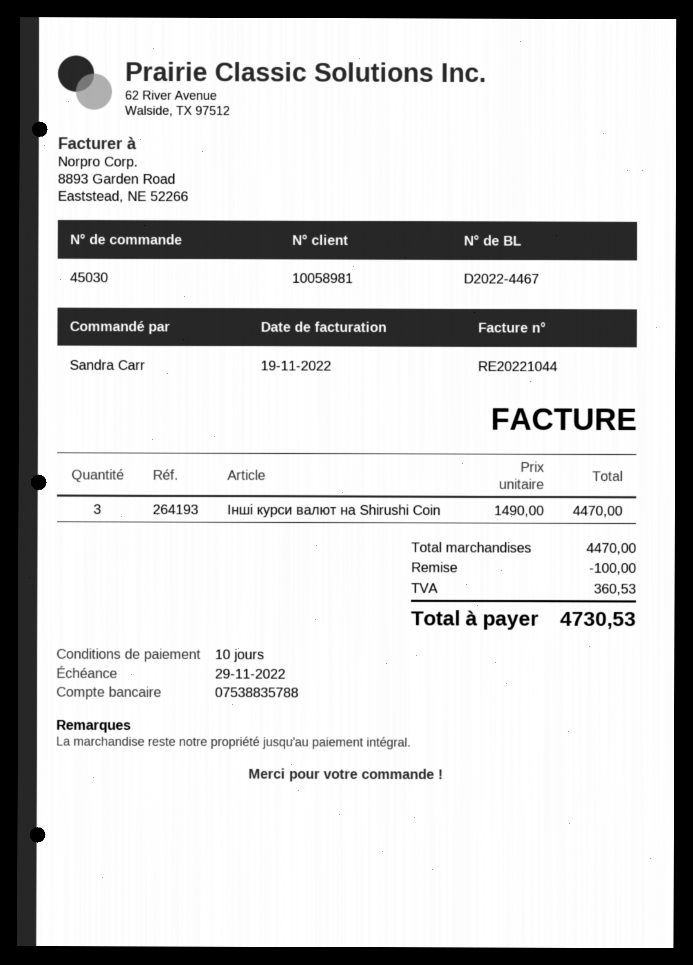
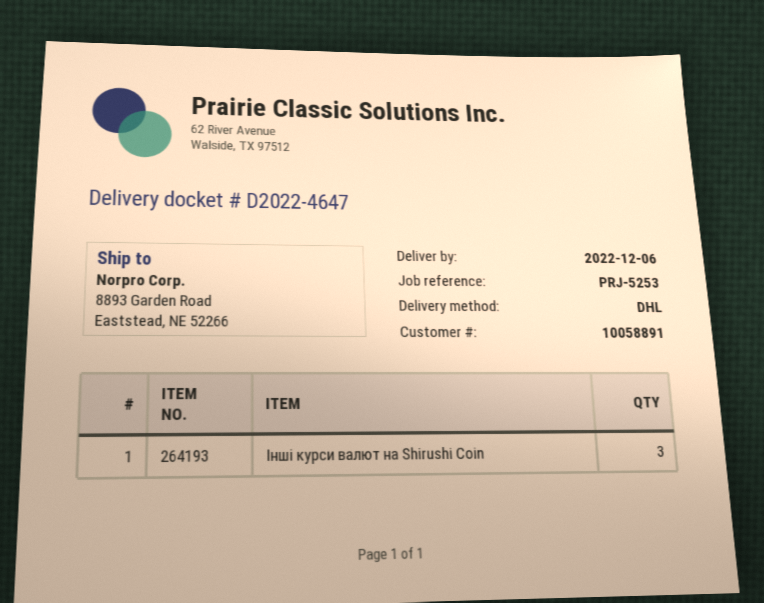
delivery note number: D2022-4467 -> D2022-4647
customer number: 10058981 -> 10058891

